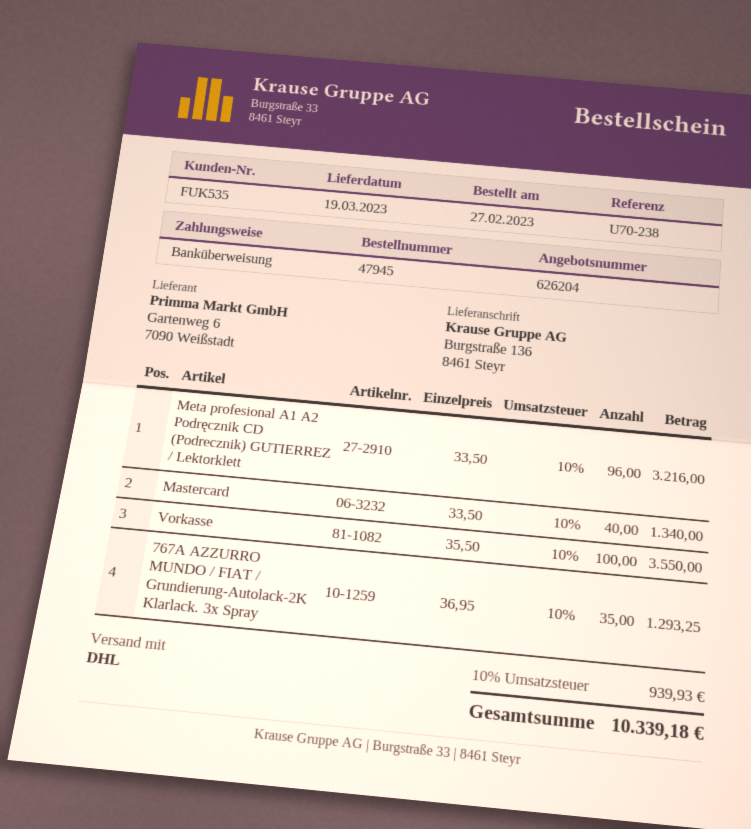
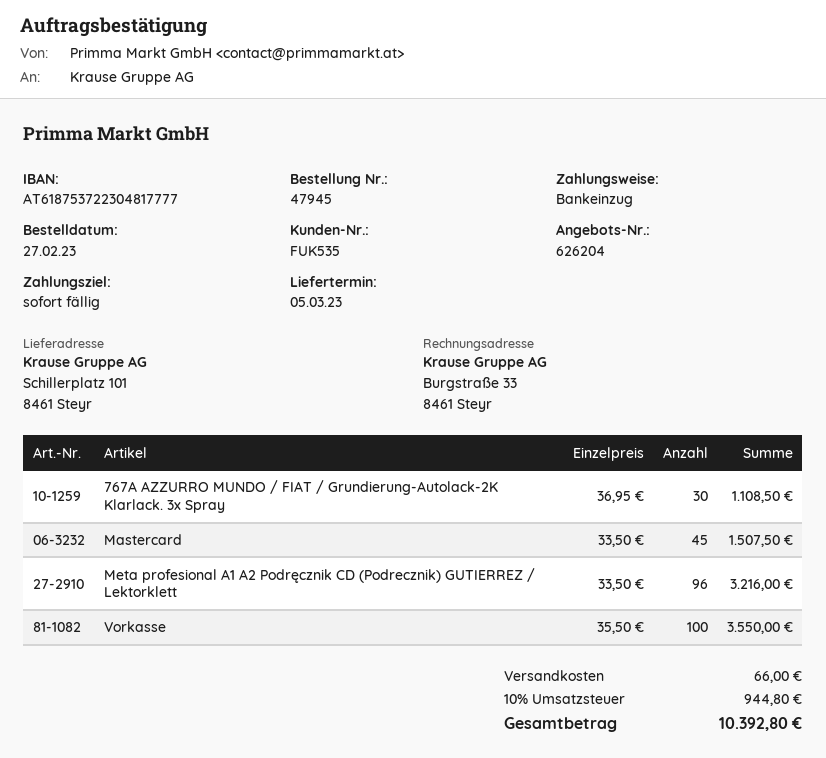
delivery date: 2023-03-19 -> 2023-03-05
payment method: bank transfer -> direct debit
ship to: Burgstraße 136, 8461 Steyr -> Schillerplatz 101, 8461 Steyr
Mastercard: 40 x 33.50 = 1340.00 -> 45 x 33.50 = 1507.50
767A AZZURRO MUNDO / FIAT / Grundierung-Autolack-2K Klarlack. 3x Spray: 35 x 36.95 = 1293.25 -> 30 x 36.95 = 1108.50
shipping: none -> 66.00
tax: 10% = 939.93 -> 10% = 944.80
total: 10339.18 -> 10392.80

